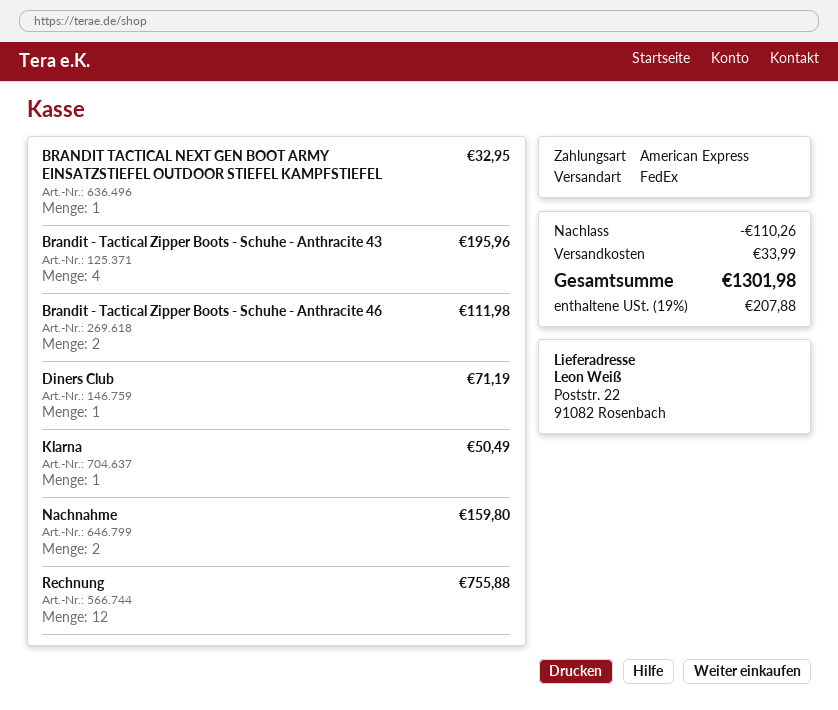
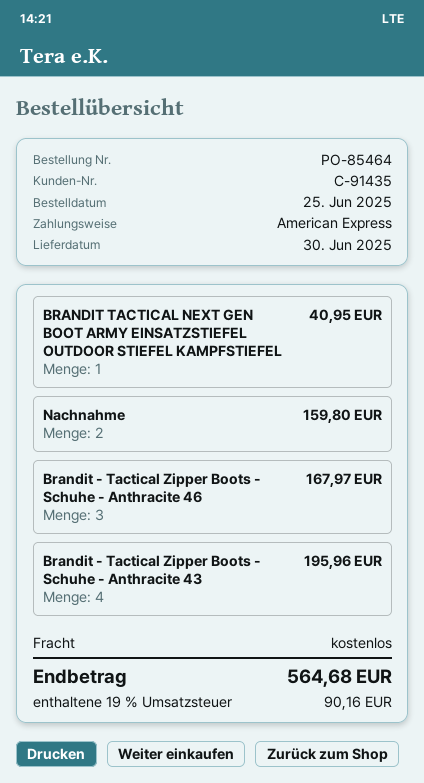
BRANDIT TACTICAL NEXT GEN BOOT ARMY EINSATZSTIEFEL OUTDOOR STIEFEL KAMPFSTIEFEL: 1 for 32.95 -> 1 for 40.95
Brandit - Tactical Zipper Boots - Schuhe - Anthracite 46: 2 for 111.98 -> 3 for 167.97
Diners Club: 1 for 71.19 -> none
Klarna: 1 for 50.49 -> none
Rechnung: 12 for 755.88 -> none
discount: 110.26 -> none
shipping: 33.99 -> 0.00
tax: 19% = 207.88 -> 19% = 90.16
total: 1301.98 -> 564.68

